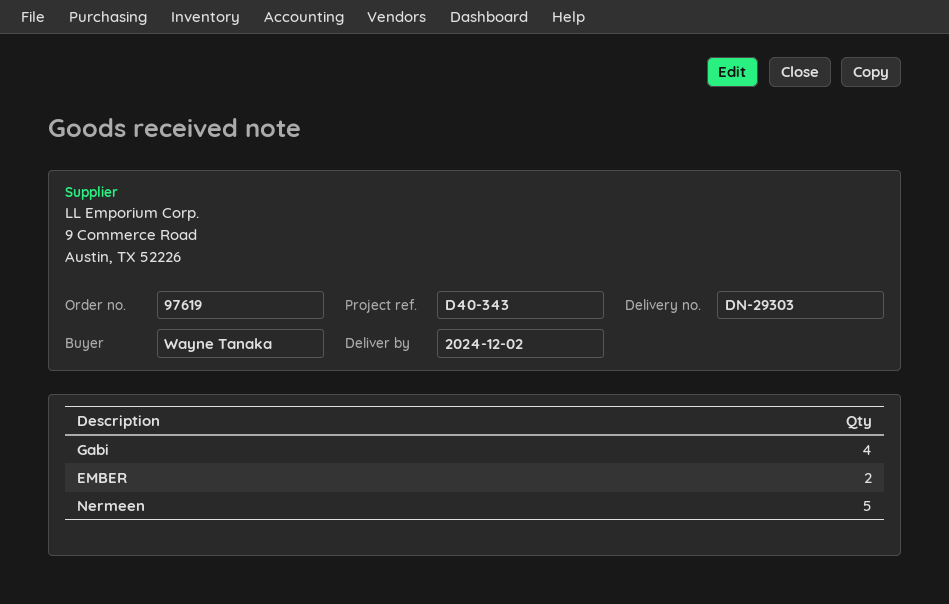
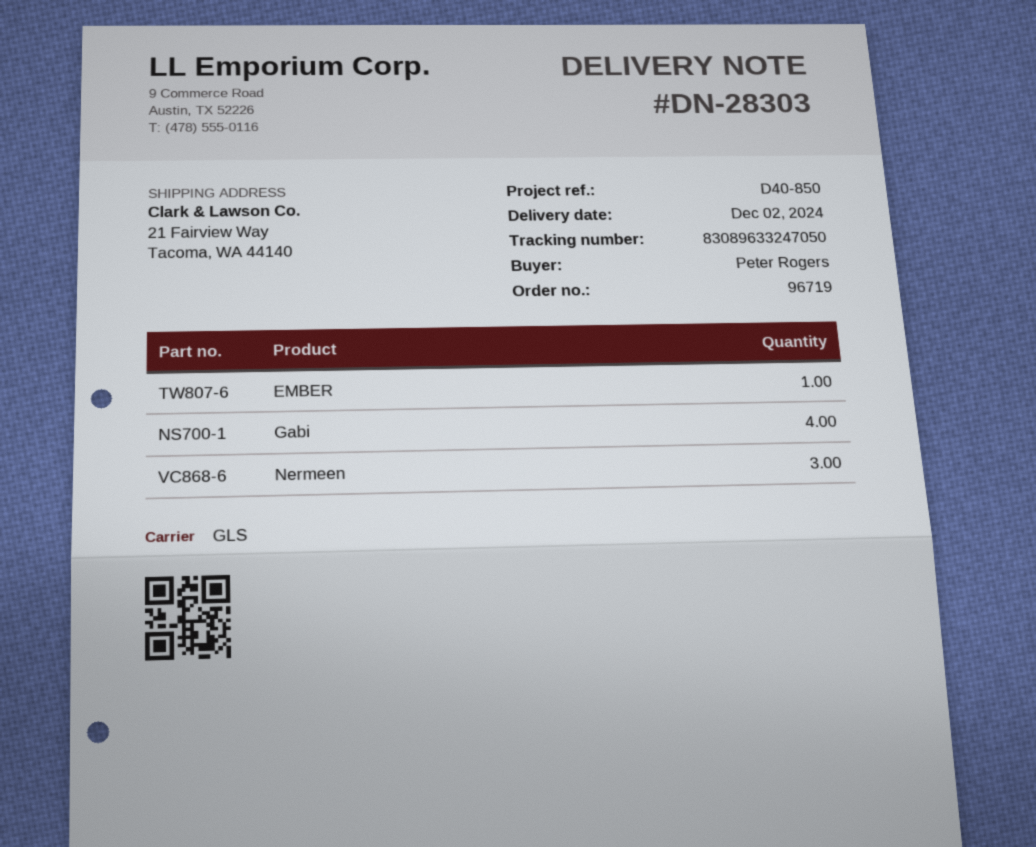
order number: 97619 -> 96719
delivery note number: DN-29303 -> DN-28303
reference: D40-343 -> D40-850
ordered by: Wayne Tanaka -> Peter Rogers
EMBER: 2 -> 1
Nermeen: 5 -> 3

